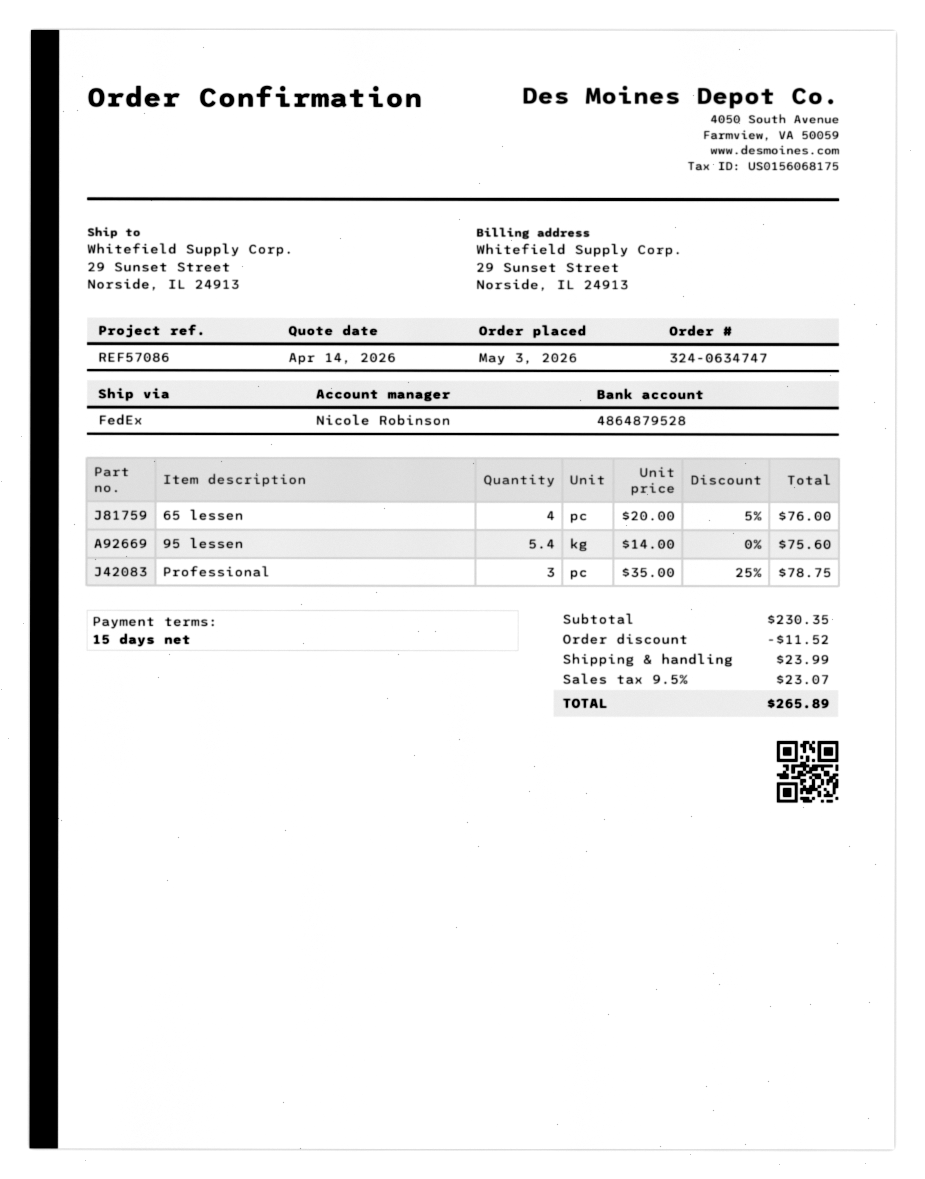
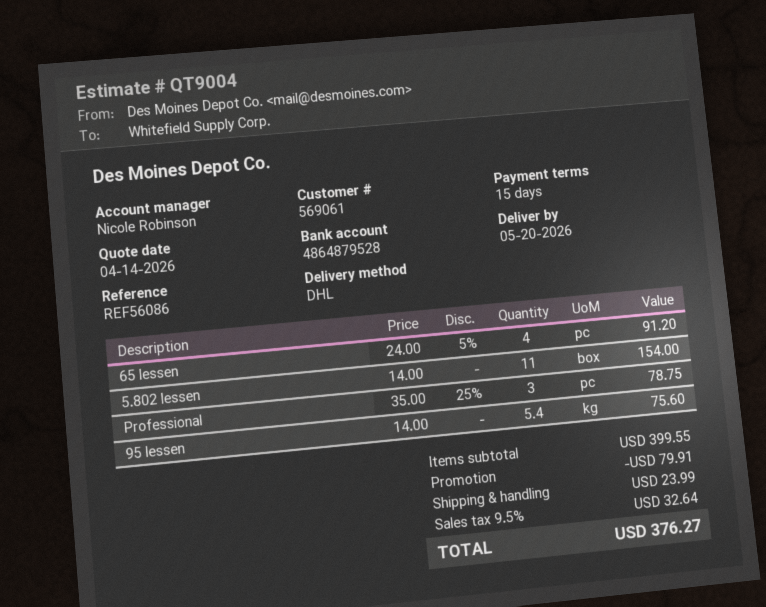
reference: REF57086 -> REF56086
shipping method: FedEx -> DHL
65 lessen: 4 x 20.00 - 5% = 76.00 -> 4 x 24.00 - 5% = 91.20
5.802 lessen: none -> 11 x 14.00 = 154.00
subtotal: 230.35 -> 399.55
discount: 11.52 -> 79.91
tax: 9.5% = 23.07 -> 9.5% = 32.64
total: 265.89 -> 376.27

